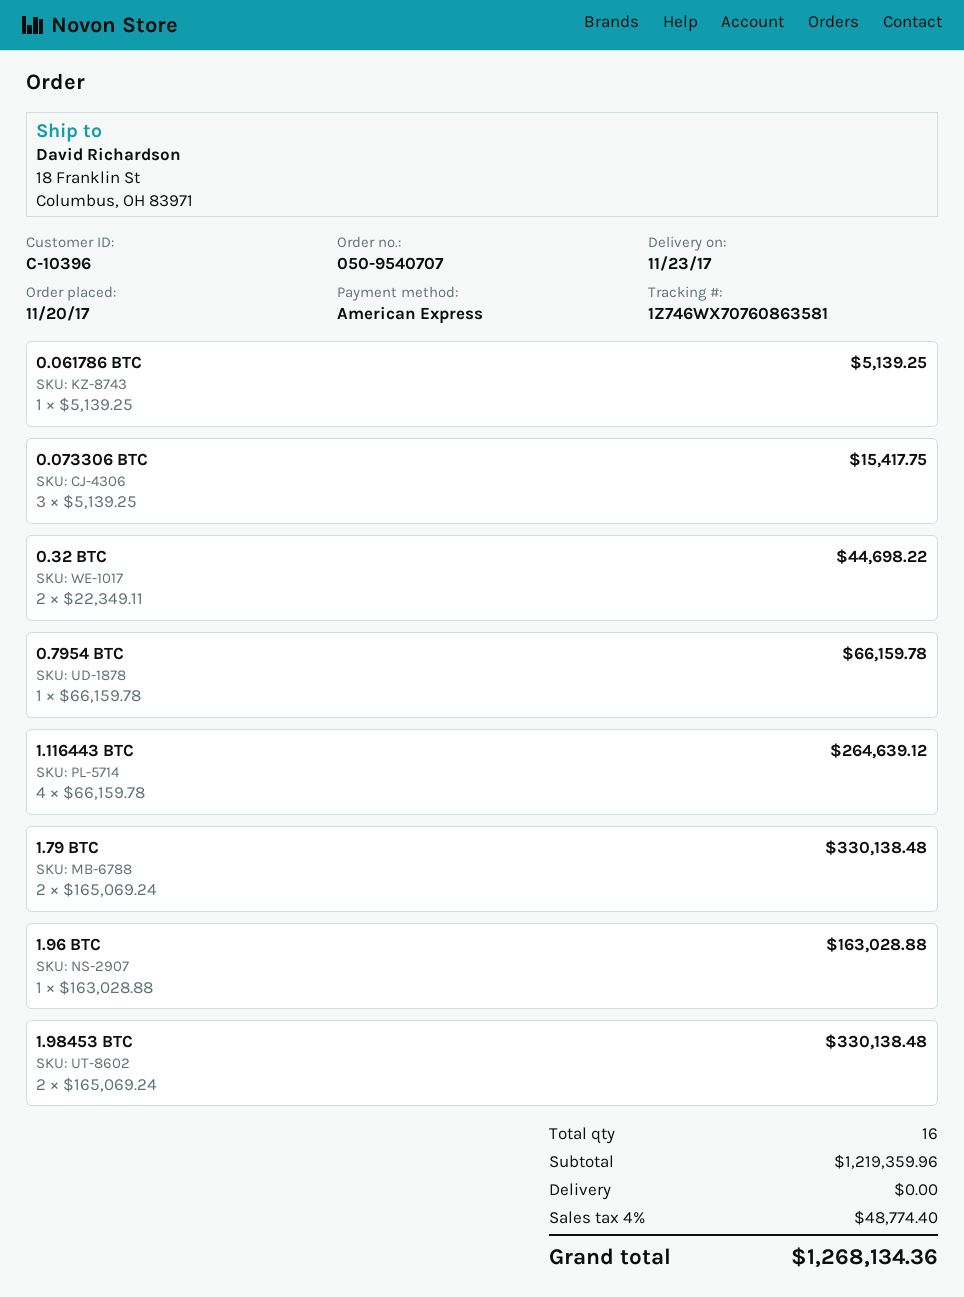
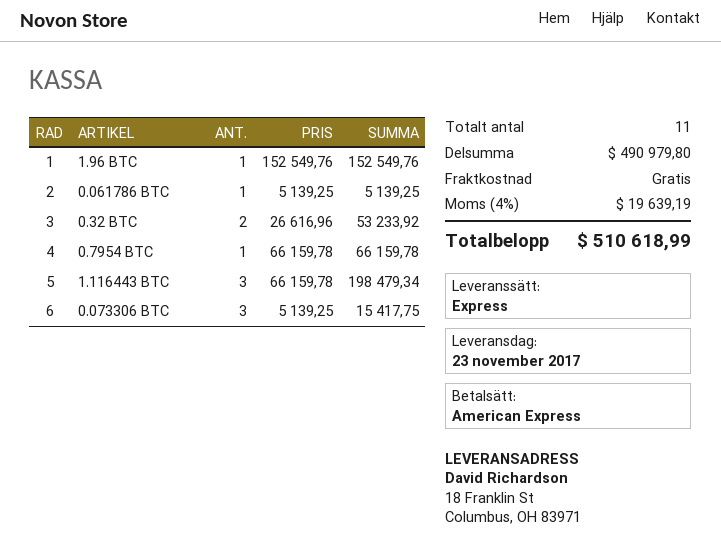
0.32 BTC: 2 x 22349.11 = 44698.22 -> 2 x 26616.96 = 53233.92
1.116443 BTC: 4 x 66159.78 = 264639.12 -> 3 x 66159.78 = 198479.34
1.79 BTC: 2 x 165069.24 = 330138.48 -> none
1.96 BTC: 1 x 163028.88 = 163028.88 -> 1 x 152549.76 = 152549.76
1.98453 BTC: 2 x 165069.24 = 330138.48 -> none
total quantity: 16 -> 11
subtotal: 1219359.96 -> 490979.80
tax: 4% = 48774.40 -> 4% = 19639.19
total: 1268134.36 -> 510618.99

